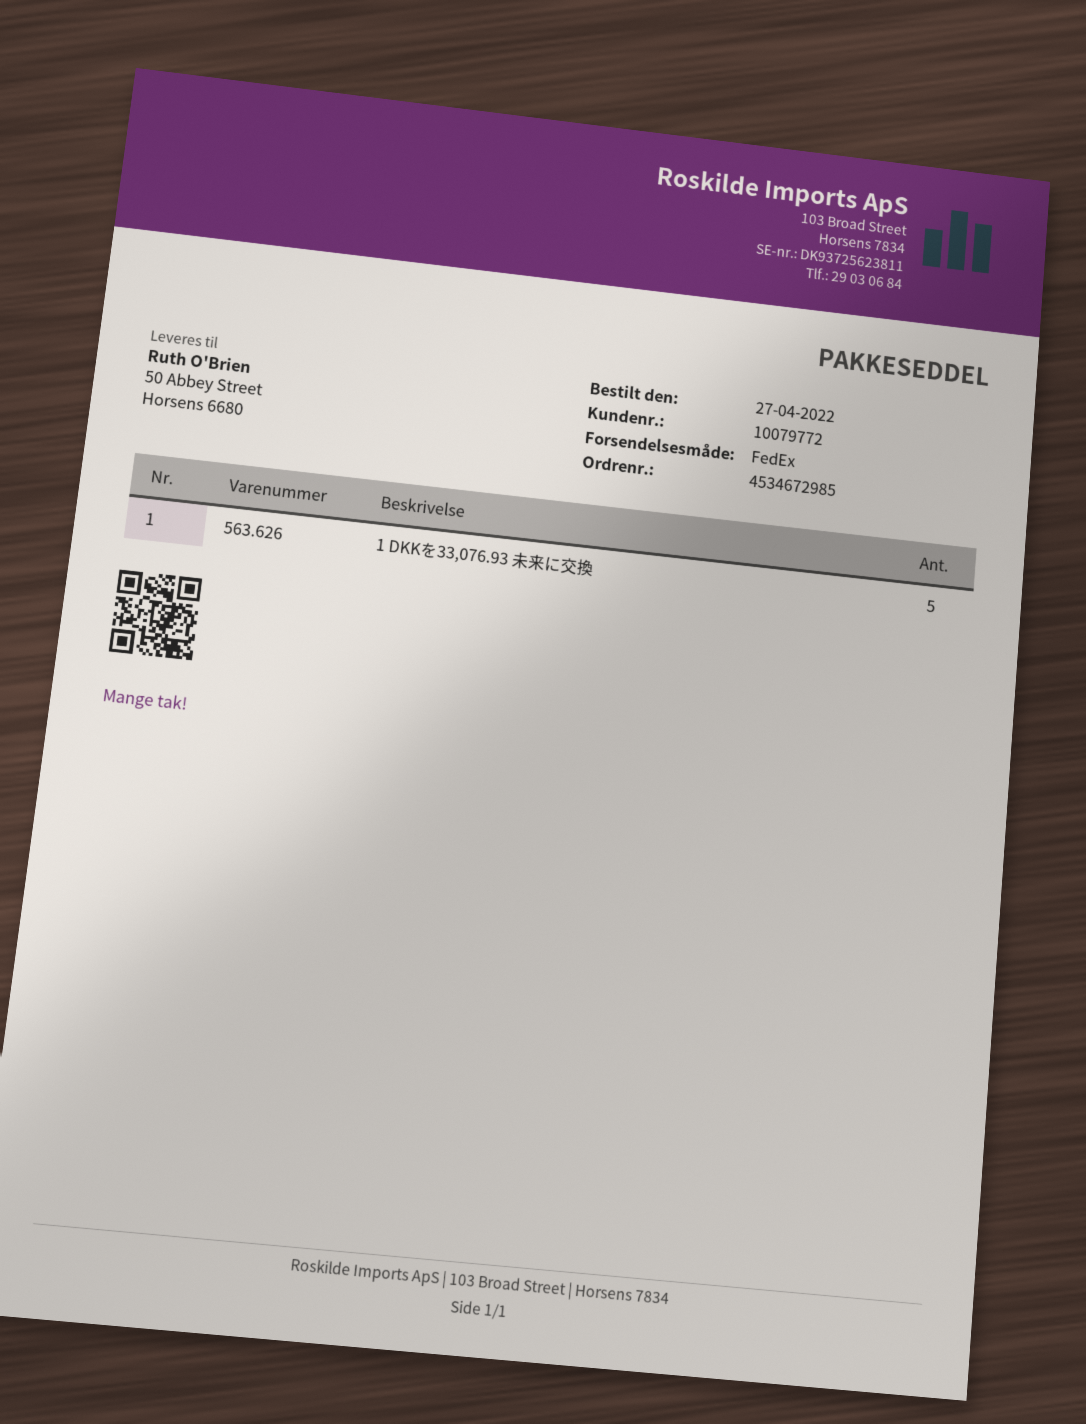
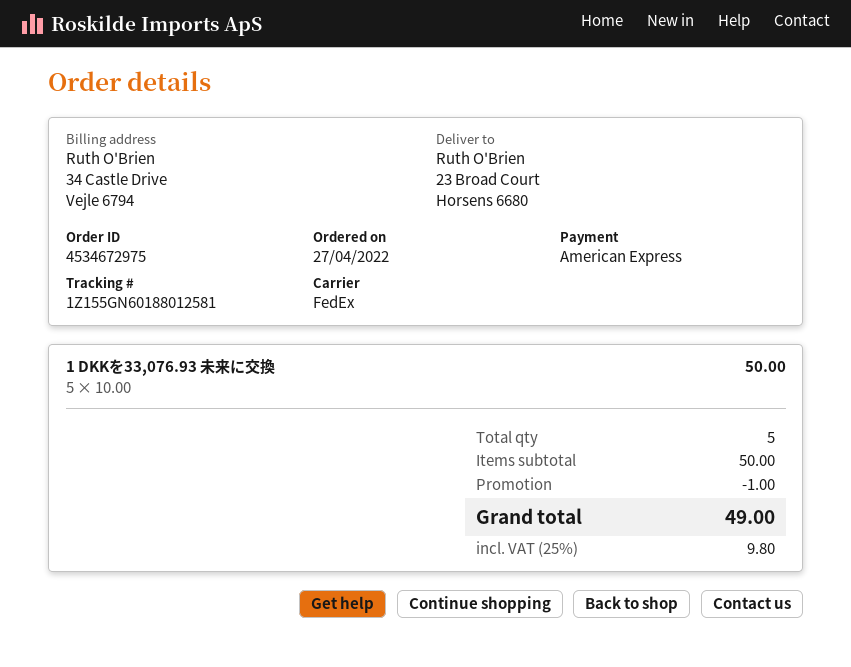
order number: 4534672985 -> 4534672975
ship to: 50 Abbey Street, Horsens 6680 -> 23 Broad Court, Horsens 6680

